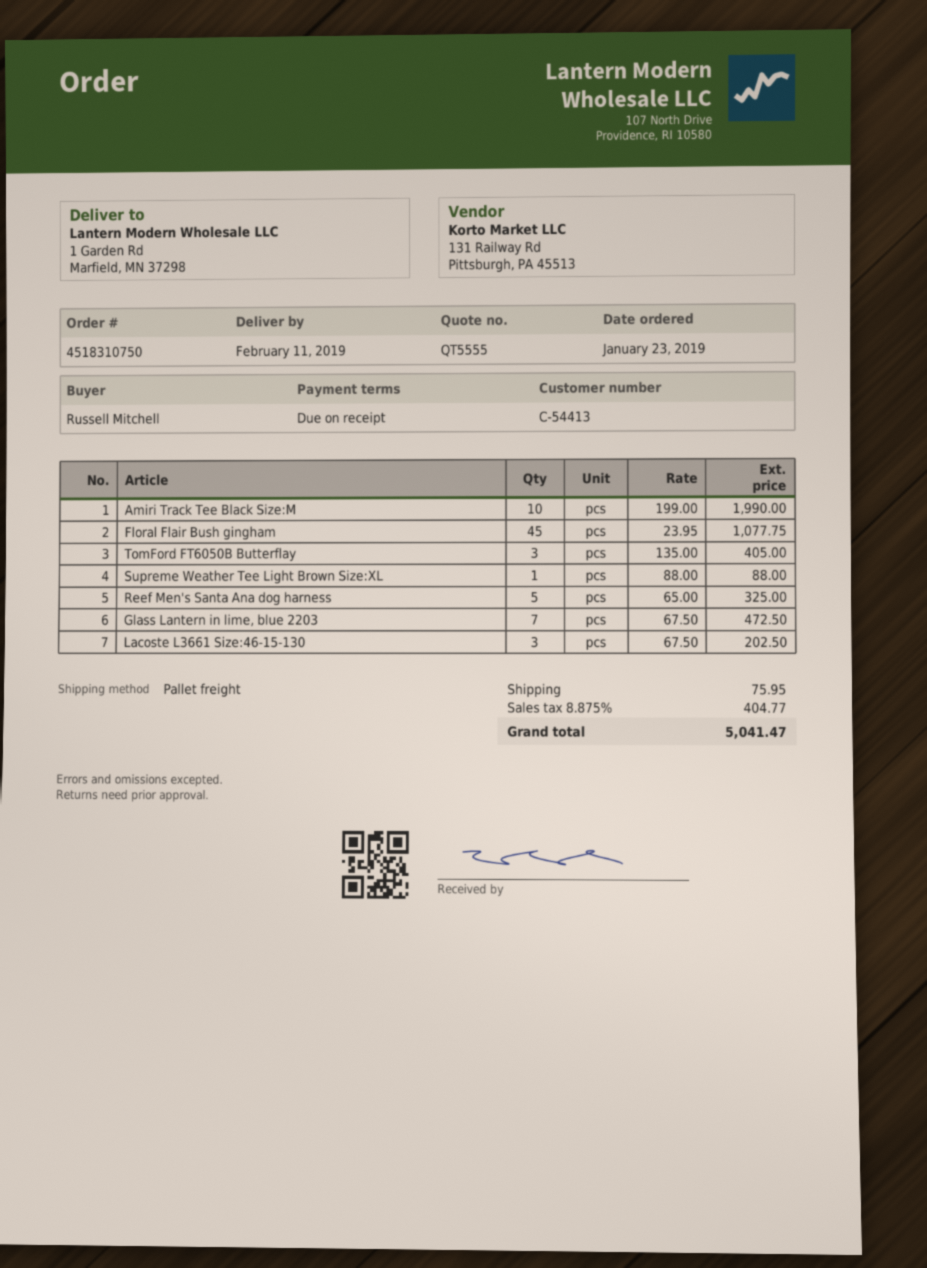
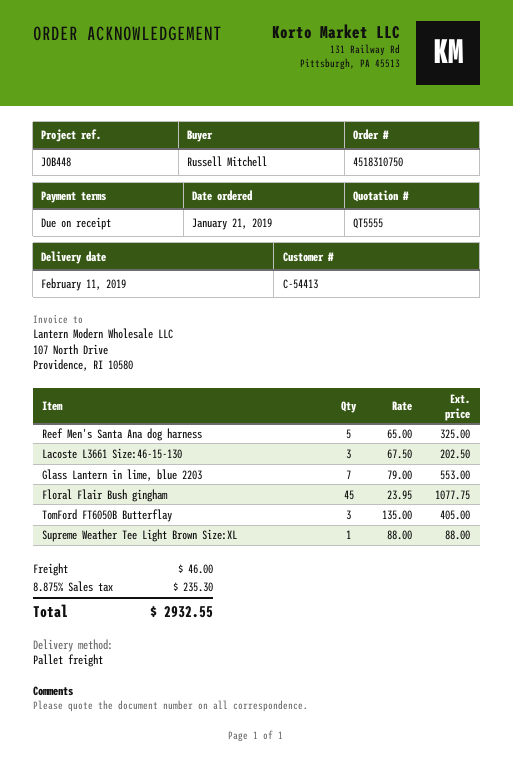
order date: 2019-01-23 -> 2019-01-21
Amiri Track Tee Black Size:M: 10 x 199.00 = 1990.00 -> none
Glass Lantern in lime, blue 2203: 7 x 67.50 = 472.50 -> 7 x 79.00 = 553.00
shipping: 75.95 -> 46.00
tax: 8.875% = 404.77 -> 8.875% = 235.30
total: 5041.47 -> 2932.55

